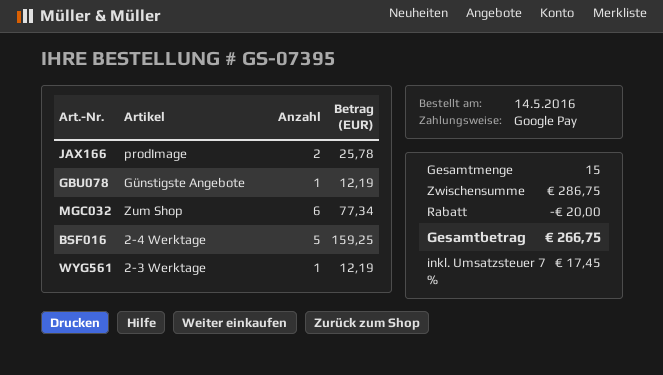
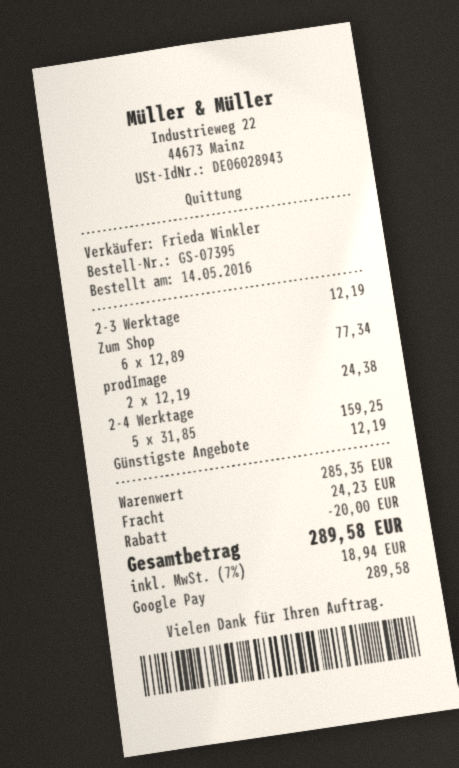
prodImage: 2 for 25.78 -> 2 for 24.38
subtotal: 286.75 -> 285.35
shipping: none -> 24.23
tax: 7% = 17.45 -> 7% = 18.94
total: 266.75 -> 289.58

